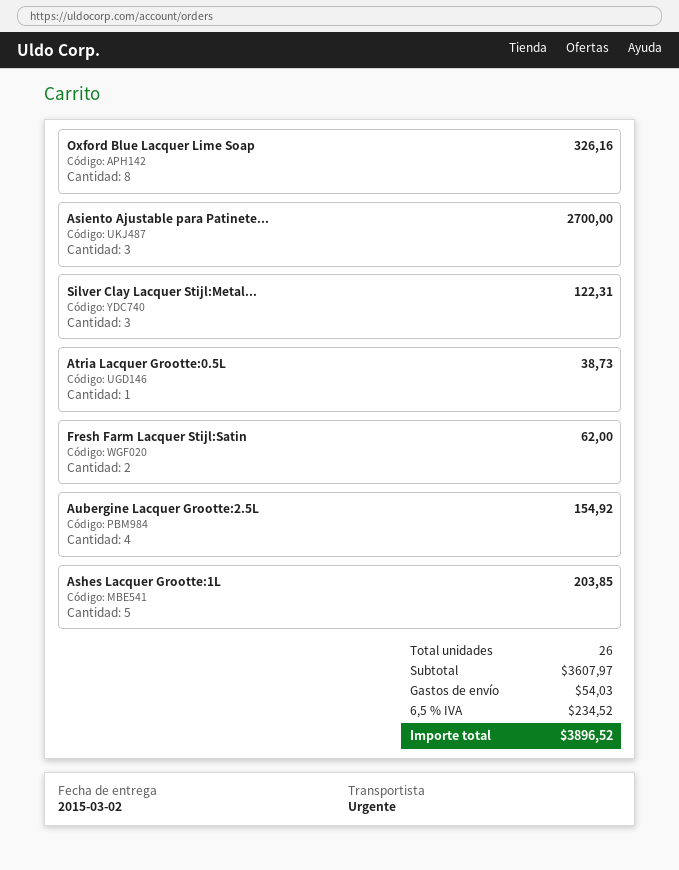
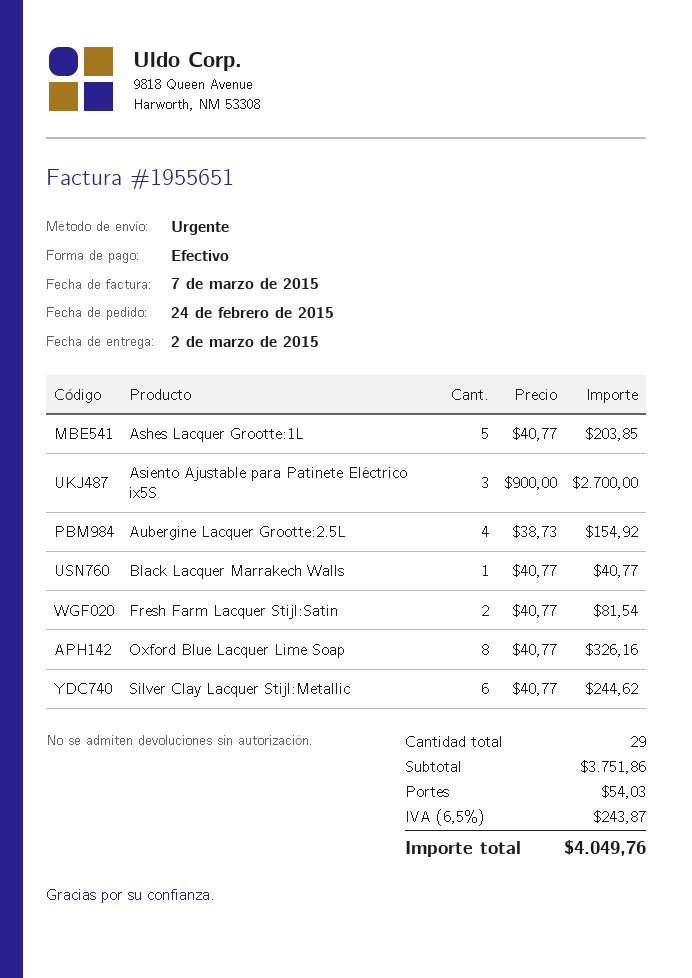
Silver Clay Lacquer Stijl:Metal...: 3 for 122.31 -> 6 for 244.62
Atria Lacquer Grootte:0.5L: 1 for 38.73 -> none
Fresh Farm Lacquer Stijl:Satin: 2 for 62.00 -> 2 for 81.54
Black Lacquer Marrakech Walls: none -> 1 for 40.77
total quantity: 26 -> 29
subtotal: 3607.97 -> 3751.86
tax: 6.5% = 234.52 -> 6.5% = 243.87
total: 3896.52 -> 4049.76

